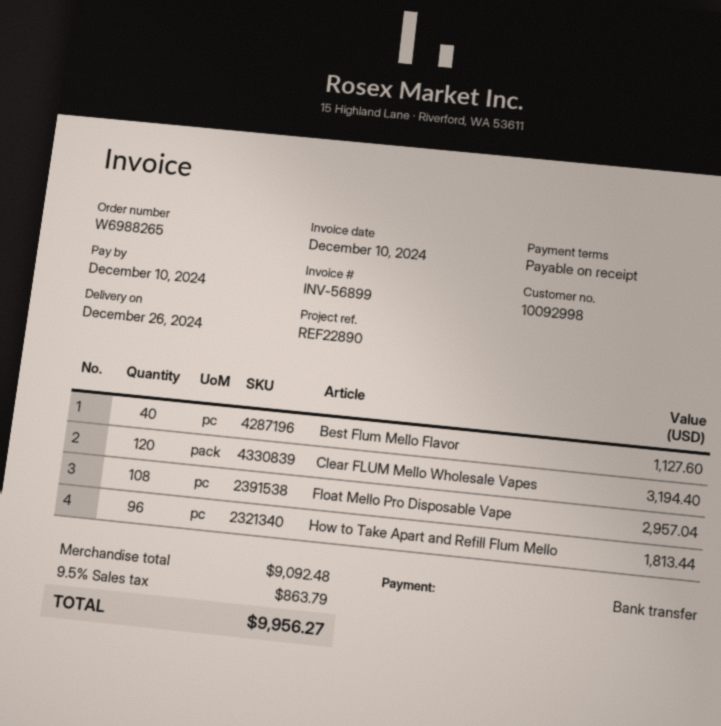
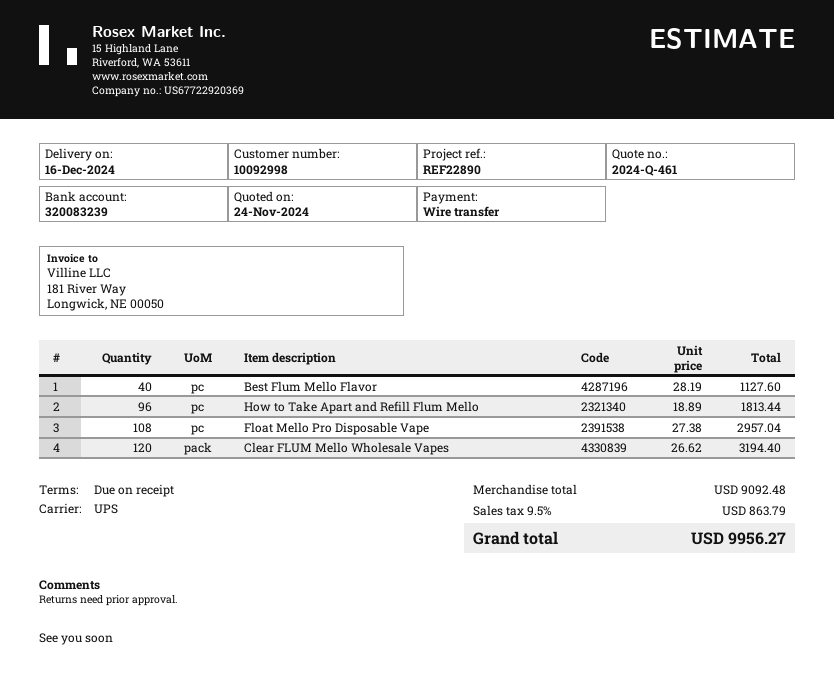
delivery date: 2024-12-26 -> 2024-12-16

